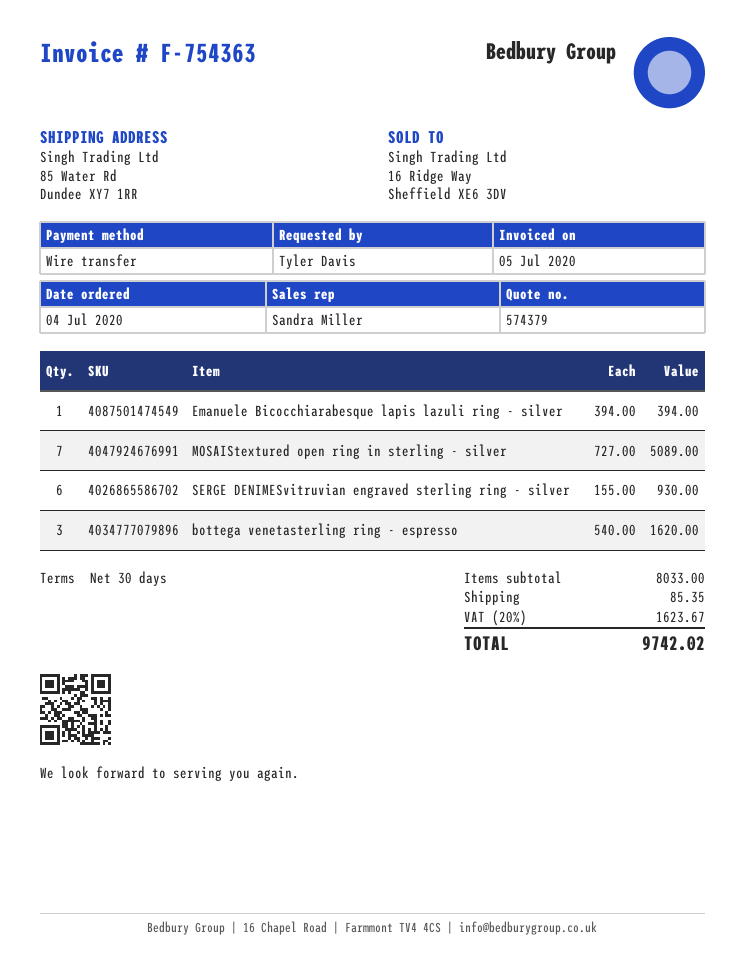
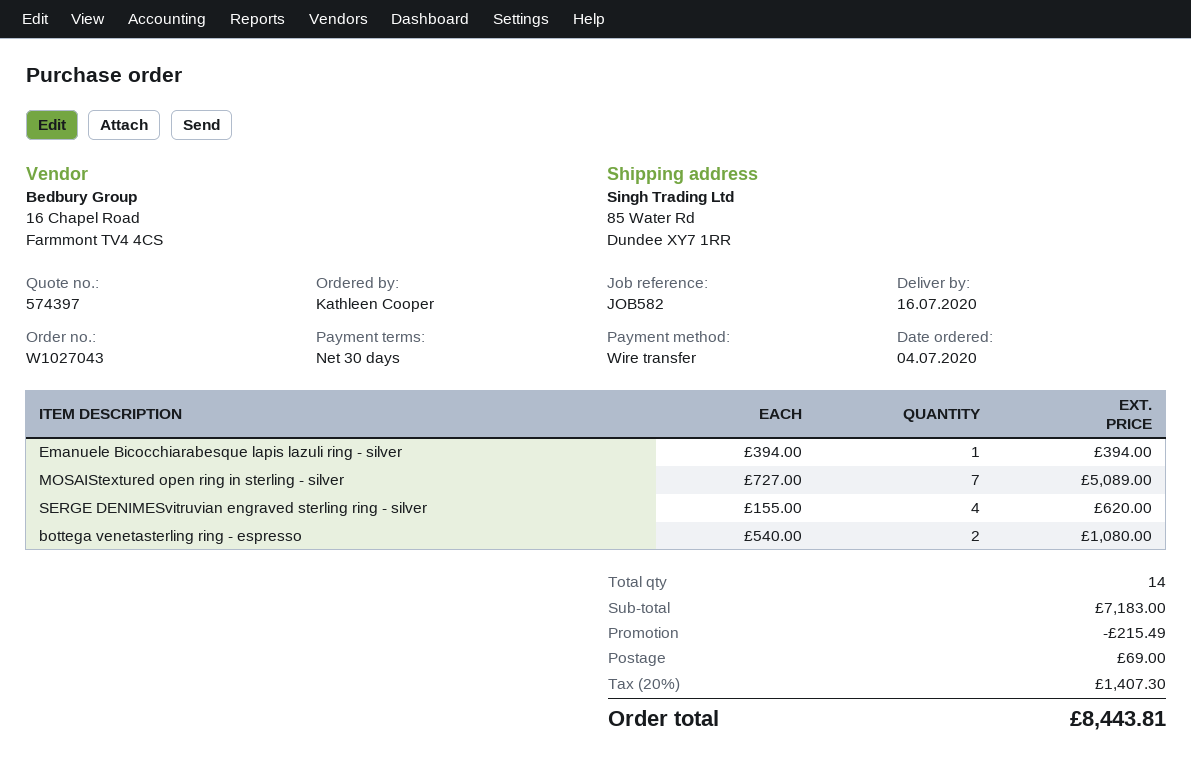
quote number: 574379 -> 574397
ordered by: Tyler Davis -> Kathleen Cooper
SERGE DENIMESvitruvian engraved sterling ring - silver: 6 x 155.00 = 930.00 -> 4 x 155.00 = 620.00
bottega venetasterling ring - espresso: 3 x 540.00 = 1620.00 -> 2 x 540.00 = 1080.00
subtotal: 8033.00 -> 7183.00
discount: none -> 215.49
shipping: 85.35 -> 69.00
tax: 20% = 1623.67 -> 20% = 1407.30
total: 9742.02 -> 8443.81

